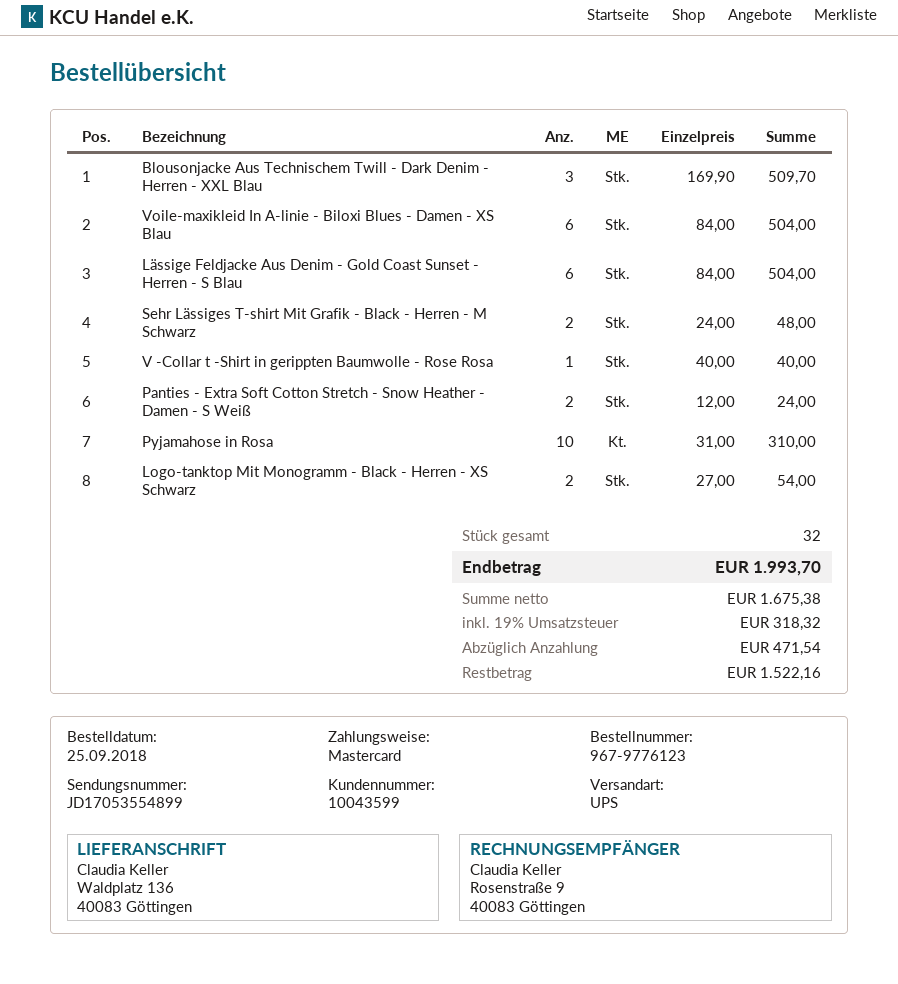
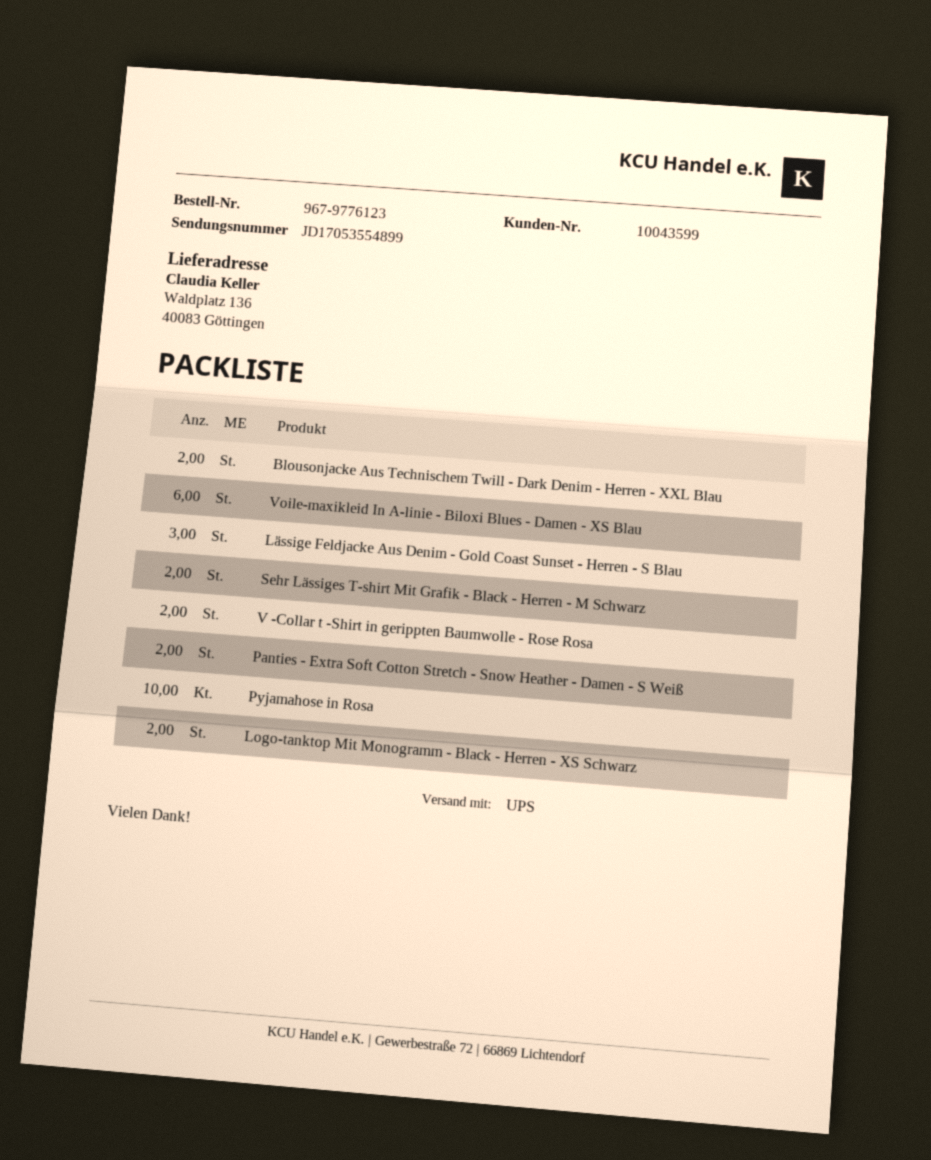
Blousonjacke Aus Technischem Twill - Dark Denim - Herren - XXL Blau: 3 -> 2
Lässige Feldjacke Aus Denim - Gold Coast Sunset - Herren - S Blau: 6 -> 3
V -Collar t -Shirt in gerippten Baumwolle - Rose Rosa: 1 -> 2

